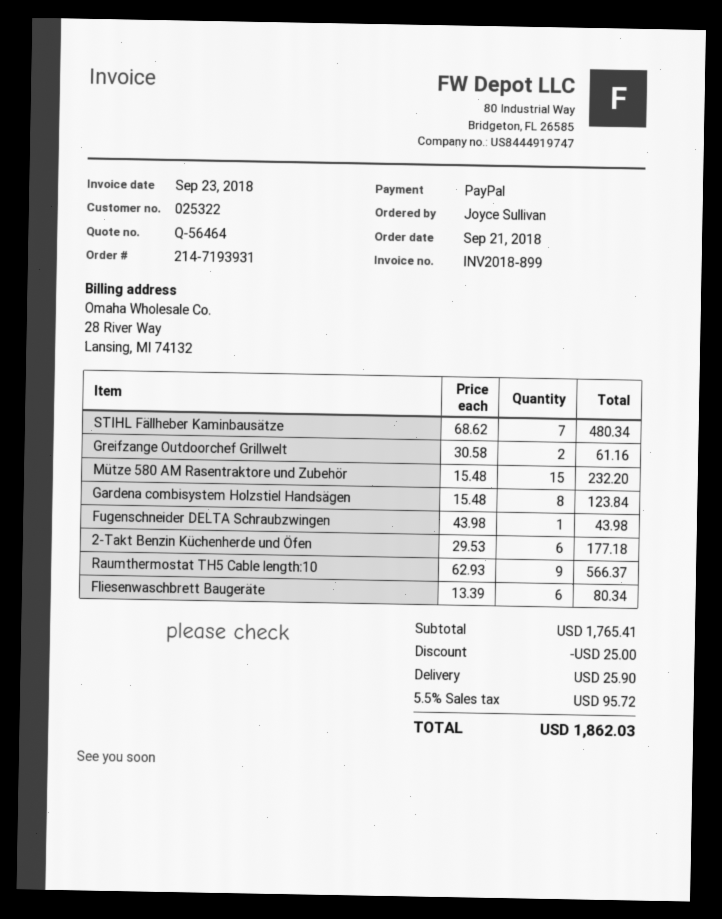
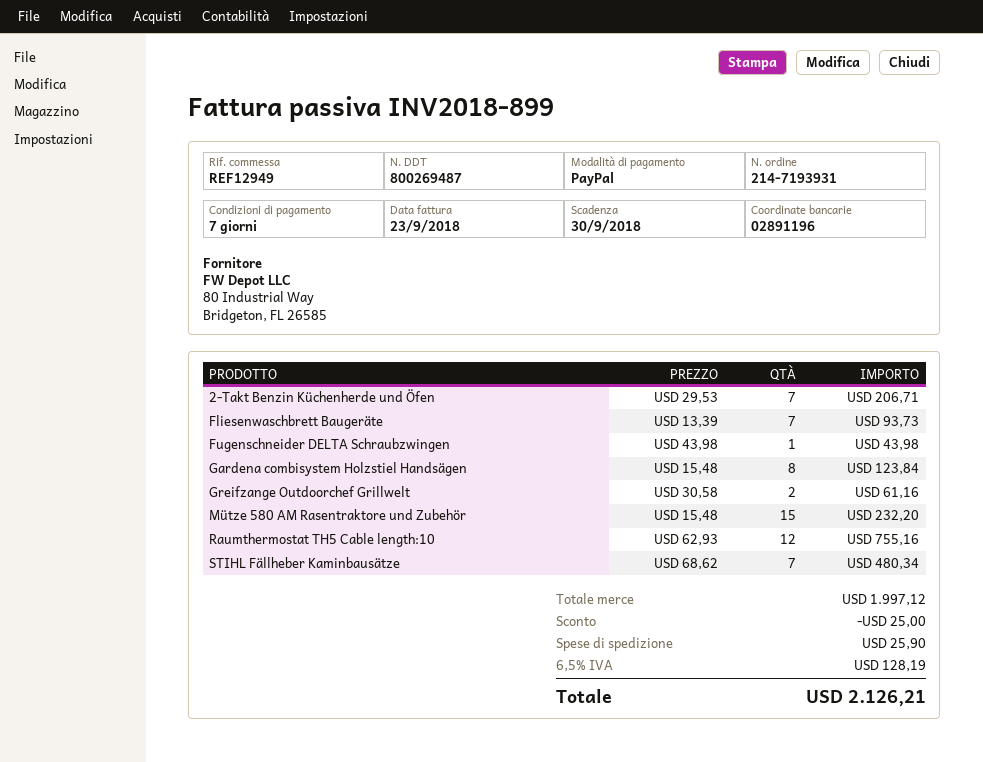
2-Takt Benzin Küchenherde und Öfen: 6 x 29.53 = 177.18 -> 7 x 29.53 = 206.71
Raumthermostat TH5 Cable length:10: 9 x 62.93 = 566.37 -> 12 x 62.93 = 755.16
Fliesenwaschbrett Baugeräte: 6 x 13.39 = 80.34 -> 7 x 13.39 = 93.73
subtotal: 1765.41 -> 1997.12
tax: 5.5% = 95.72 -> 6.5% = 128.19
total: 1862.03 -> 2126.21

